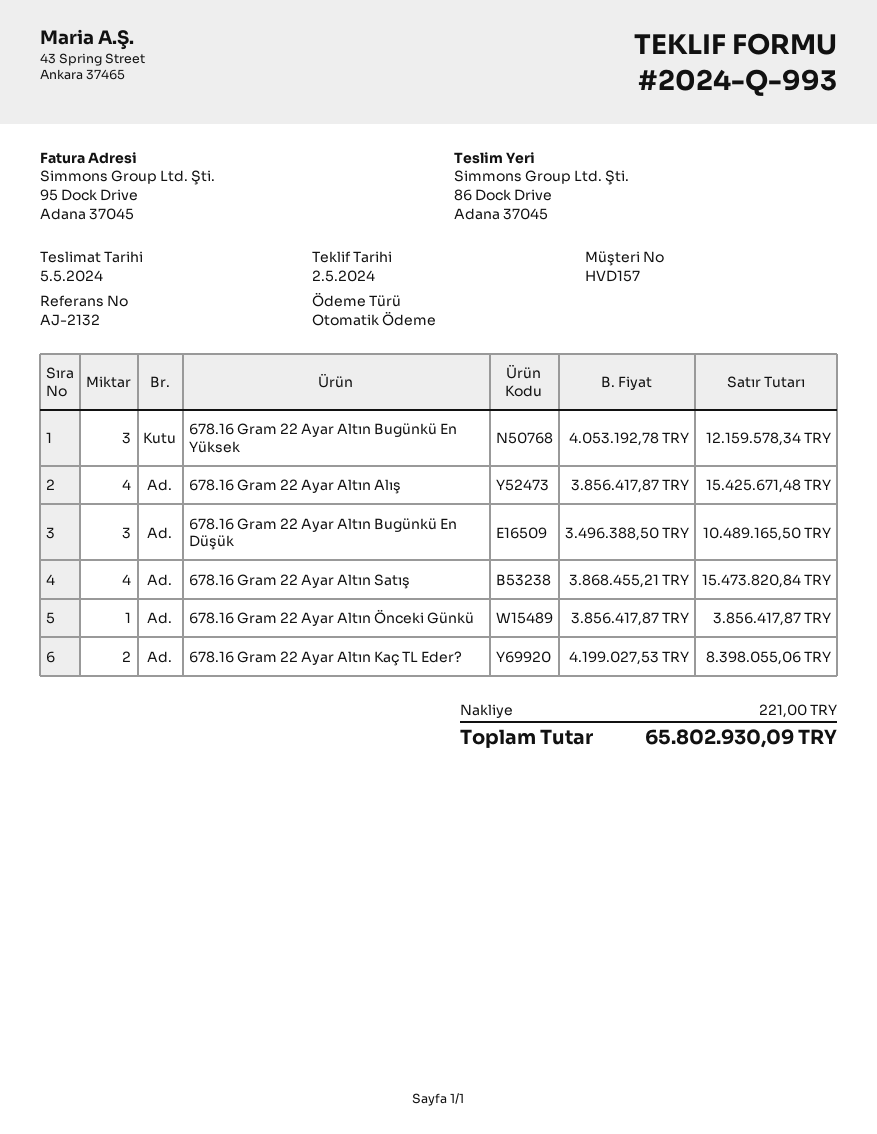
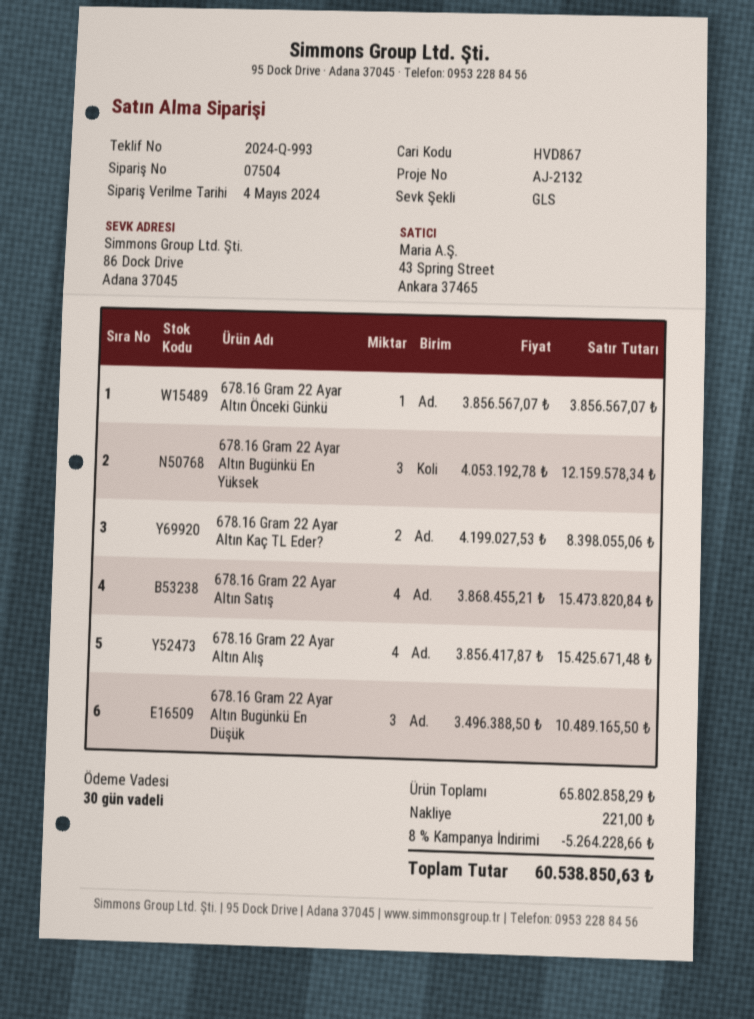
customer number: HVD157 -> HVD867
678.16 Gram 22 Ayar Altın Önceki Günkü: 1 x 3856417.87 = 3856417.87 -> 1 x 3856567.07 = 3856567.07
discount: none -> 8% = 5264228.66
total: 65802930.09 -> 60538850.63

